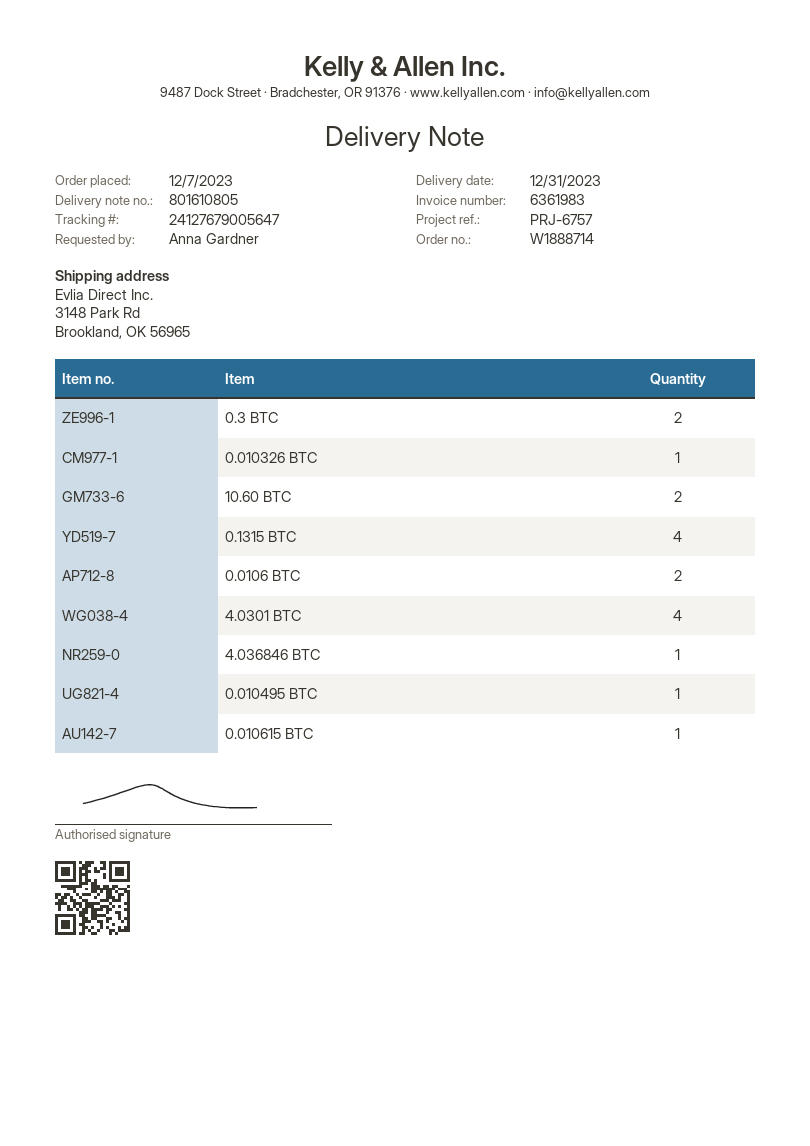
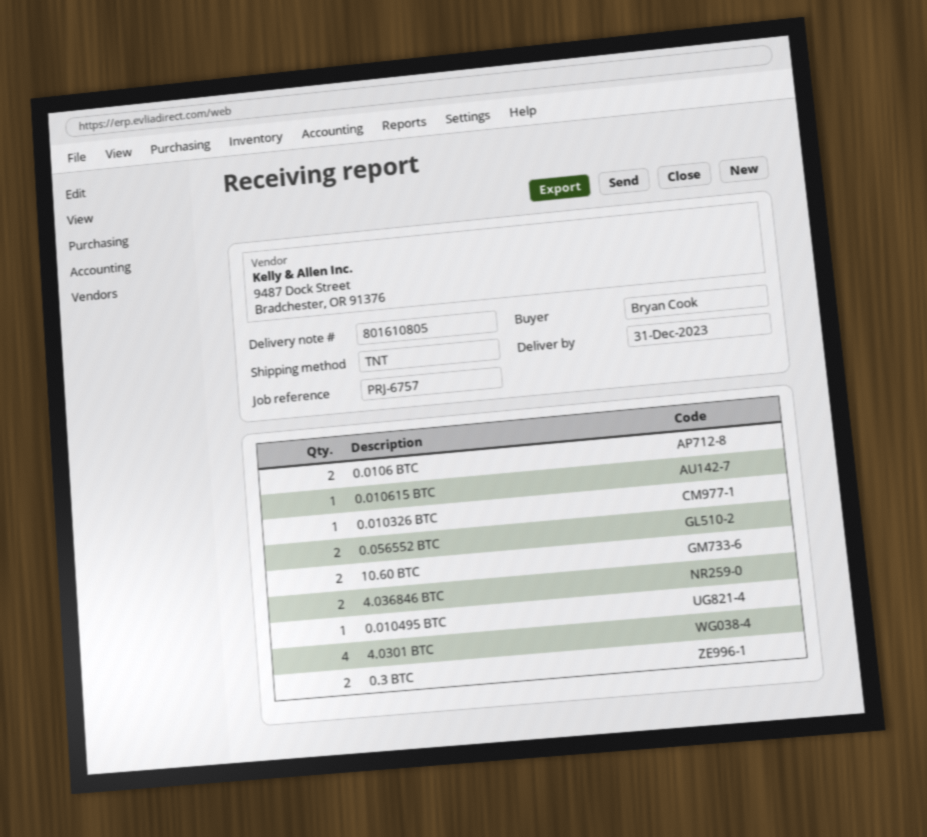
ordered by: Anna Gardner -> Bryan Cook
0.1315 BTC: 4 -> none
4.036846 BTC: 1 -> 2
0.056552 BTC: none -> 2

